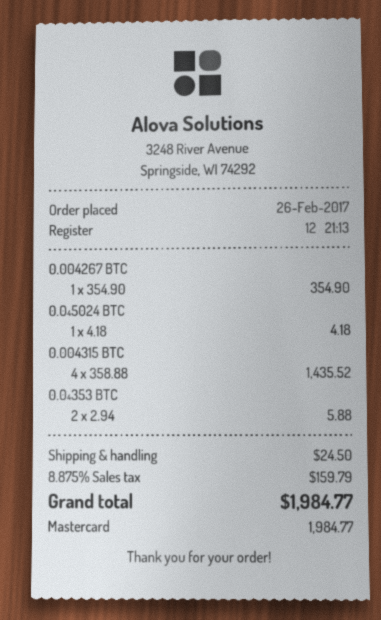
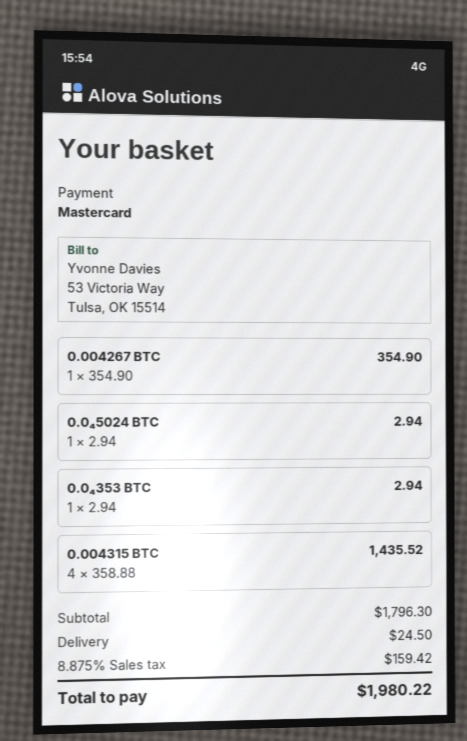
0.0₄5024 BTC: 1 x 4.18 = 4.18 -> 1 x 2.94 = 2.94
0.0₄353 BTC: 2 x 2.94 = 5.88 -> 1 x 2.94 = 2.94
tax: 8.875% = 159.79 -> 8.875% = 159.42
total: 1984.77 -> 1980.22

